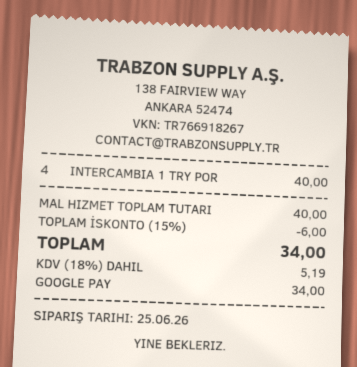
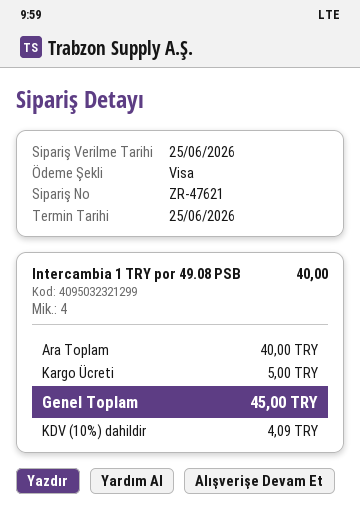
payment method: Google Pay -> Visa
discount: 15% = 6.00 -> none
shipping: none -> 5.00
tax: 18% = 5.19 -> 10% = 4.09
total: 34.00 -> 45.00

